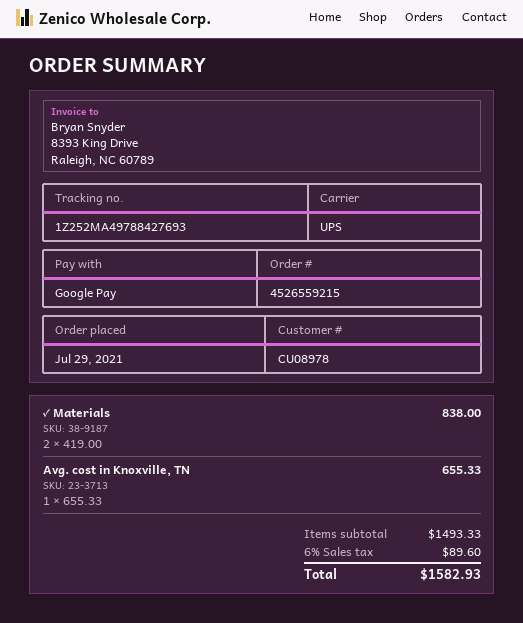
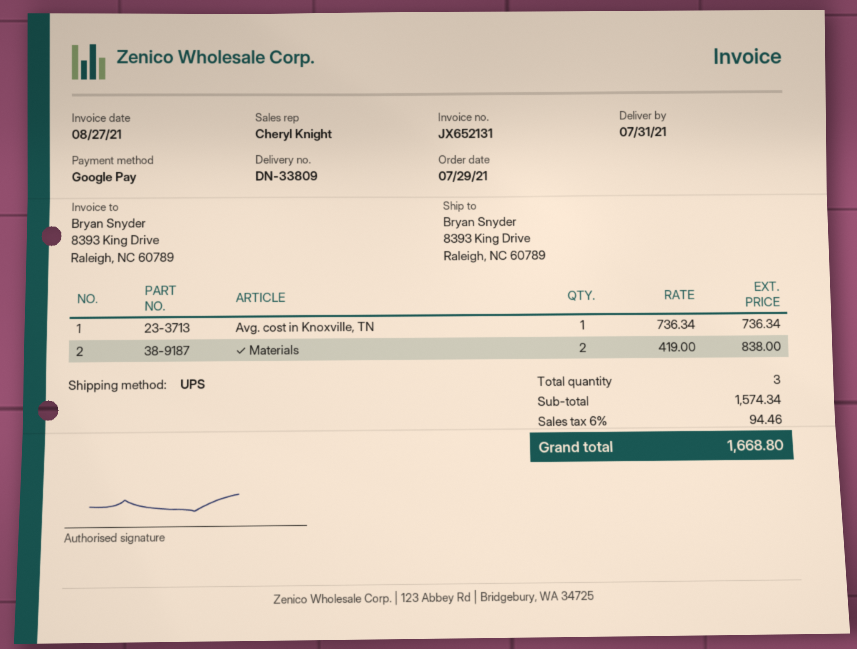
Avg. cost in Knoxville, TN: 1 x 655.33 = 655.33 -> 1 x 736.34 = 736.34
subtotal: 1493.33 -> 1574.34
tax: 6% = 89.60 -> 6% = 94.46
total: 1582.93 -> 1668.80

